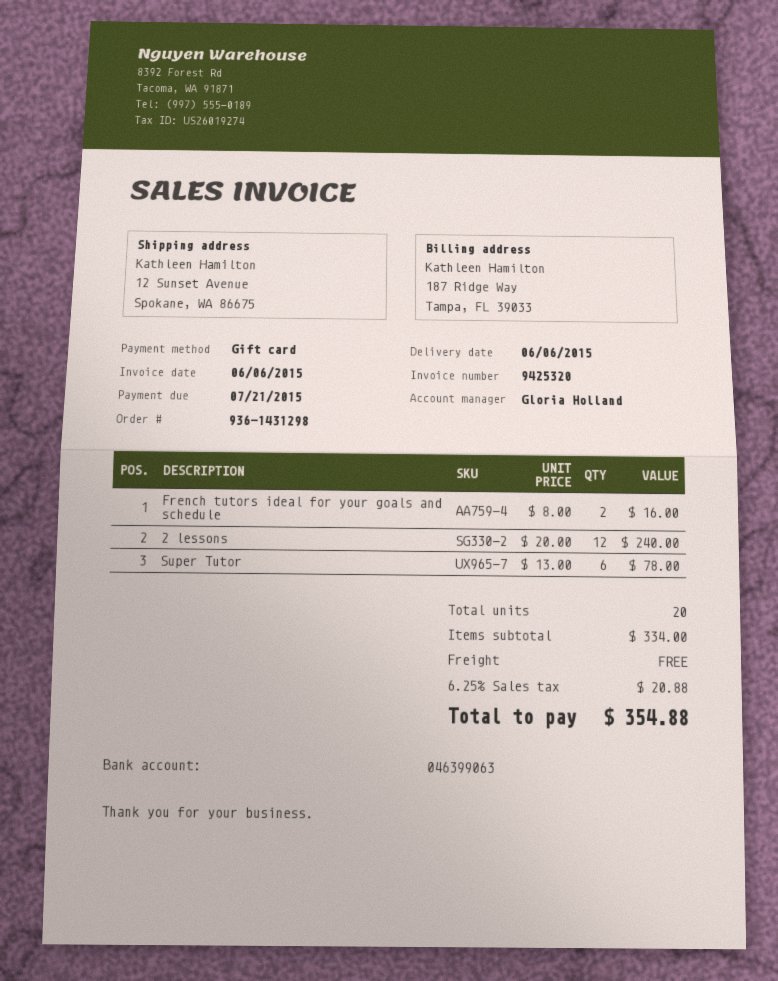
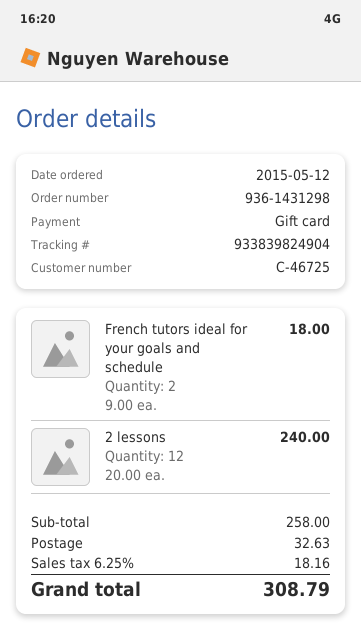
French tutors ideal for your goals and schedule: 2 x 8.00 = 16.00 -> 2 x 9.00 = 18.00
Super Tutor: 6 x 13.00 = 78.00 -> none
subtotal: 334.00 -> 258.00
shipping: 0.00 -> 32.63
tax: 6.25% = 20.88 -> 6.25% = 18.16
total: 354.88 -> 308.79

